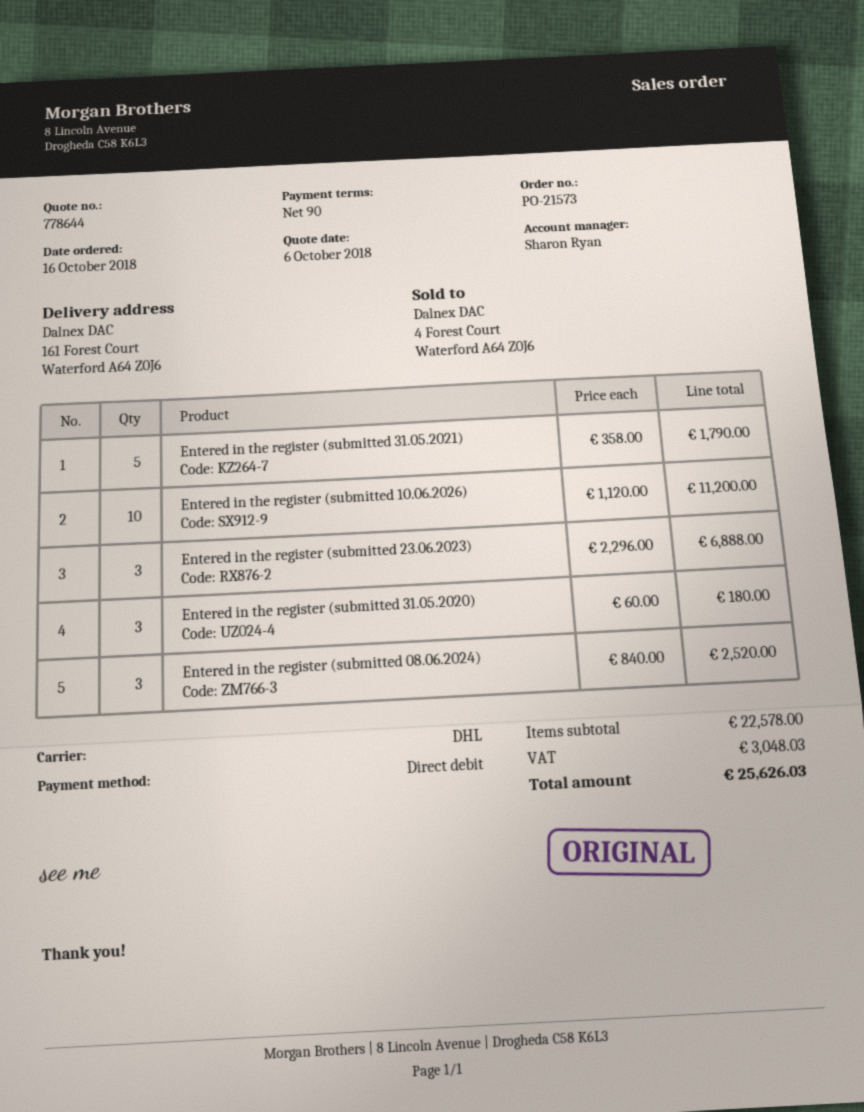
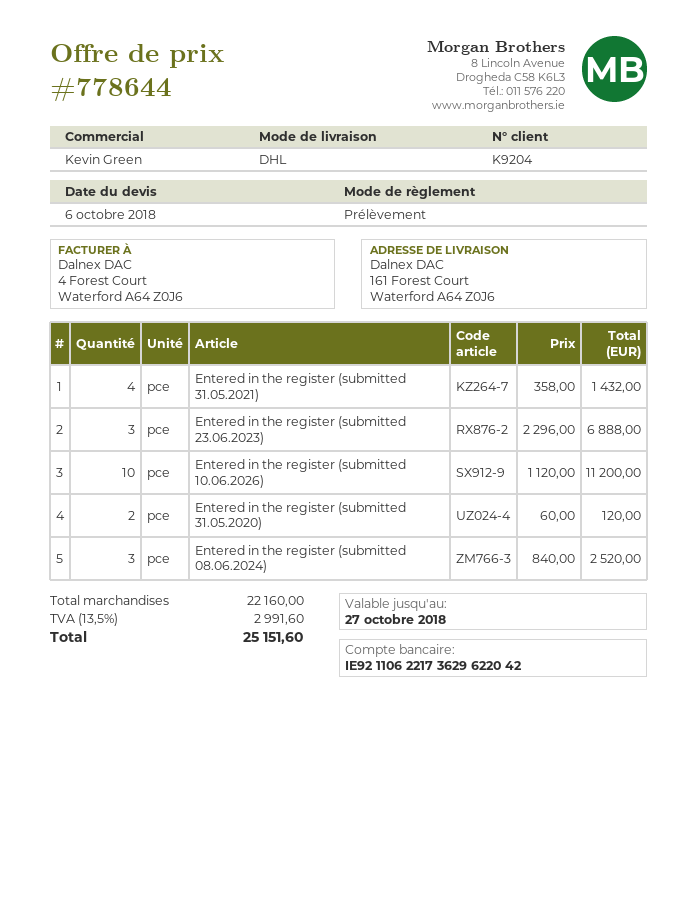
sales rep: Sharon Ryan -> Kevin Green
Entered in the register (submitted 31.05.2021): 5 x 358.00 = 1790.00 -> 4 x 358.00 = 1432.00
Entered in the register (submitted 31.05.2020): 3 x 60.00 = 180.00 -> 2 x 60.00 = 120.00
subtotal: 22578.00 -> 22160.00
tax: 3048.03 -> 2991.60
total: 25626.03 -> 25151.60

